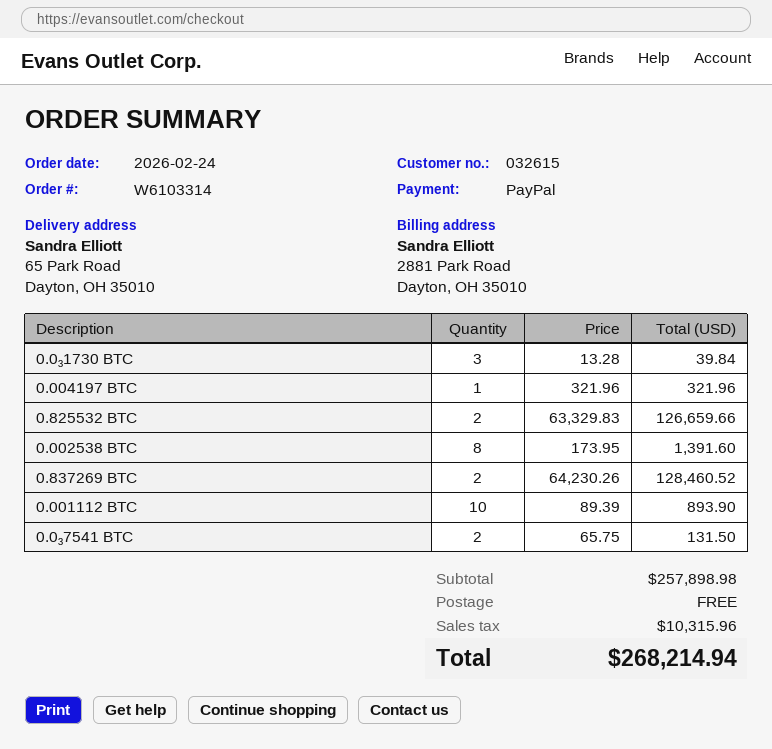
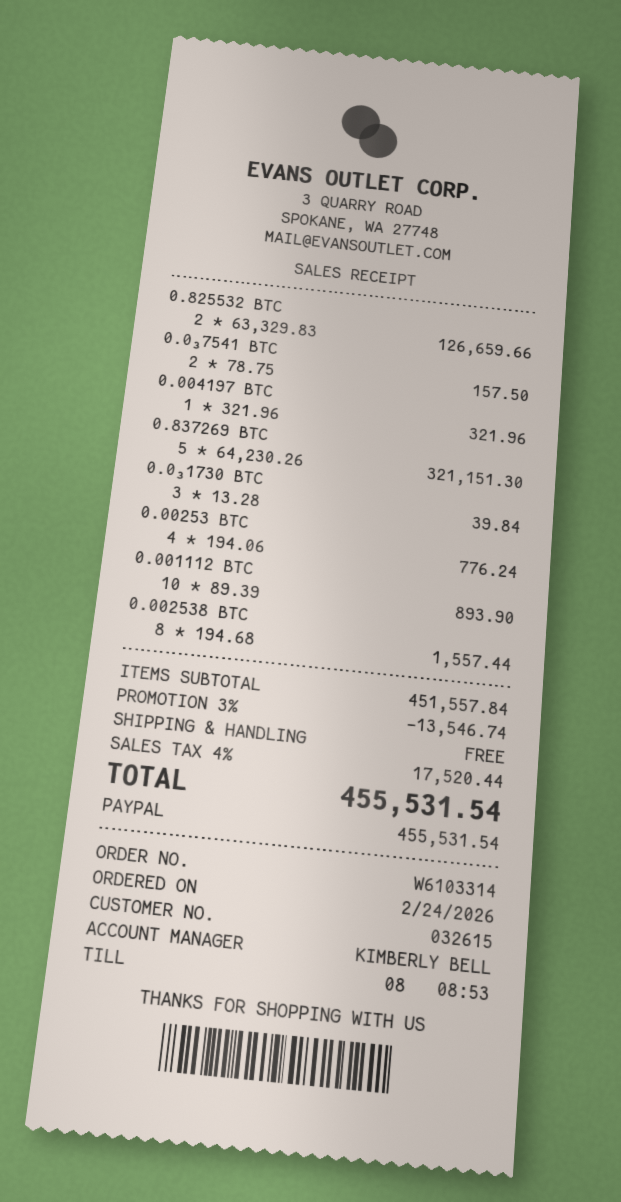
0.002538 BTC: 8 x 173.95 = 1391.60 -> 8 x 194.68 = 1557.44
0.837269 BTC: 2 x 64230.26 = 128460.52 -> 5 x 64230.26 = 321151.30
0.0₃7541 BTC: 2 x 65.75 = 131.50 -> 2 x 78.75 = 157.50
0.00253 BTC: none -> 4 x 194.06 = 776.24
subtotal: 257898.98 -> 451557.84
discount: none -> 3% = 13546.74
tax: 10315.96 -> 17520.44
total: 268214.94 -> 455531.54

